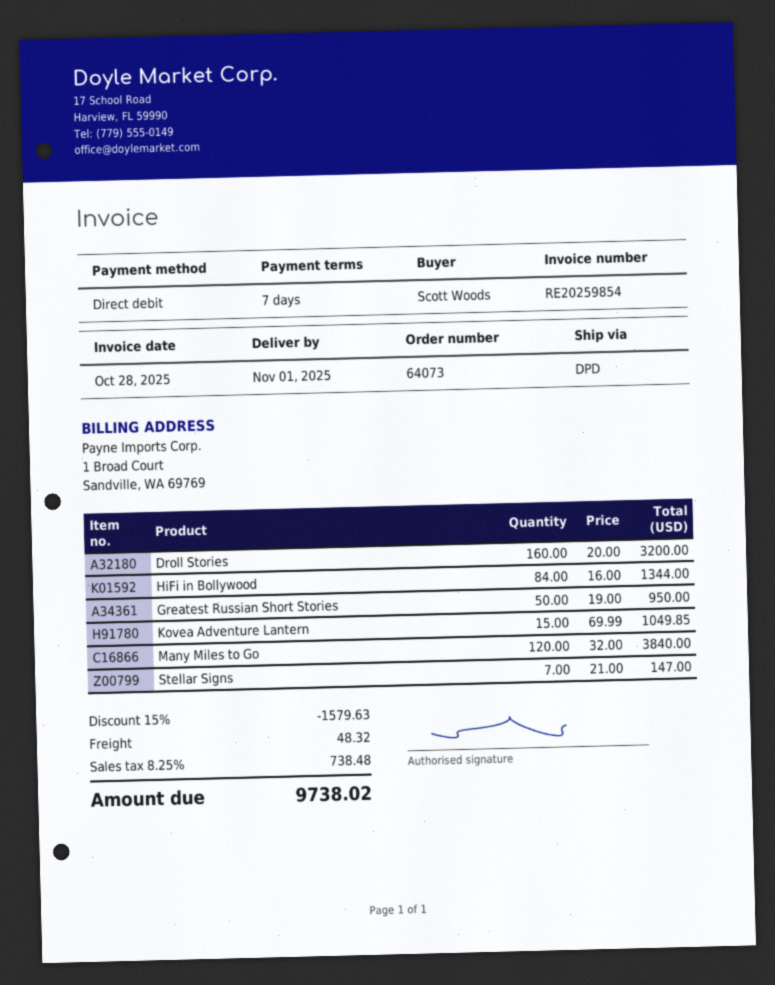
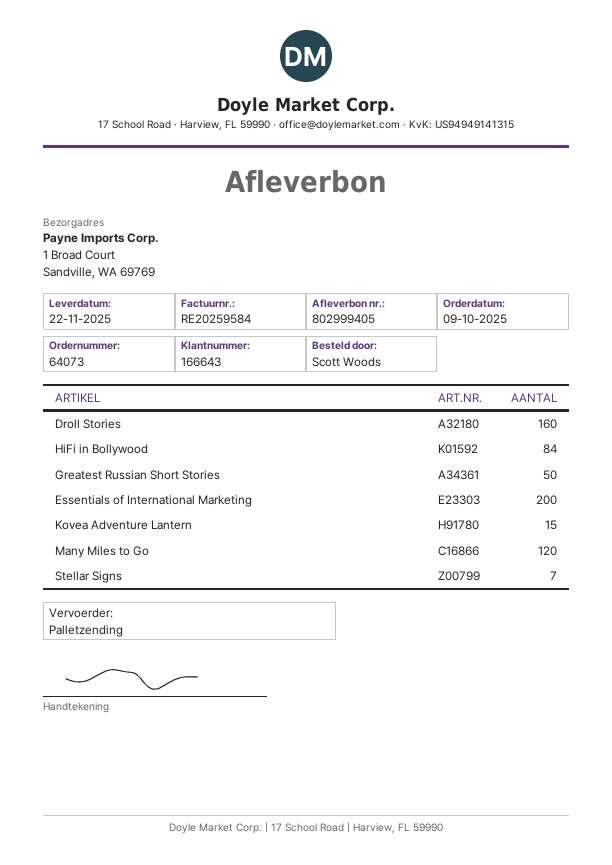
delivery date: 2025-11-01 -> 2025-11-22
invoice number: RE20259854 -> RE20259584
shipping method: DPD -> pallet freight
Essentials of International Marketing: none -> 200

